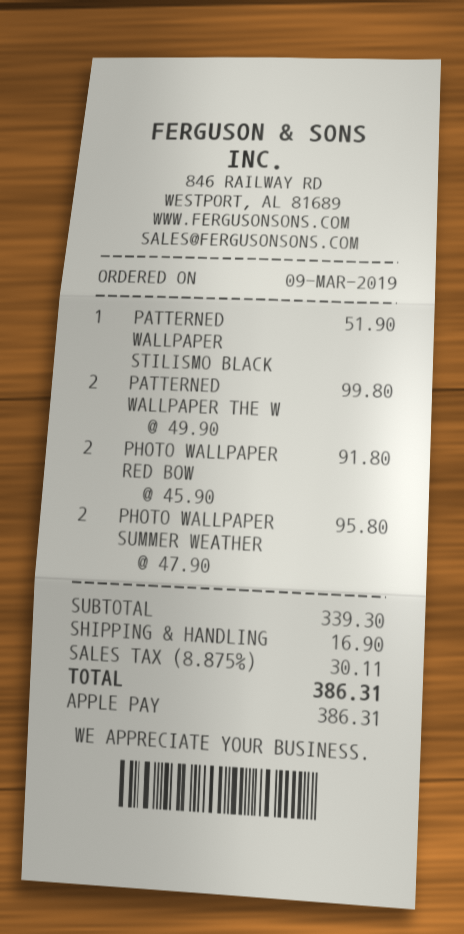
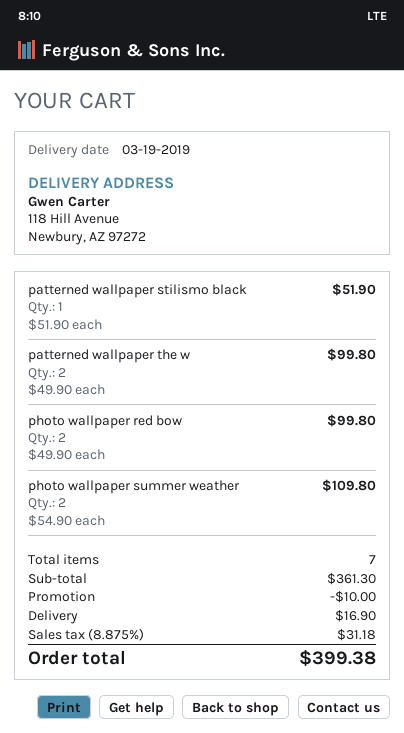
PHOTO WALLPAPER RED BOW: 2 x 45.90 = 91.80 -> 2 x 49.90 = 99.80
PHOTO WALLPAPER SUMMER WEATHER: 2 x 47.90 = 95.80 -> 2 x 54.90 = 109.80
subtotal: 339.30 -> 361.30
discount: none -> 10.00
tax: 8.875% = 30.11 -> 8.875% = 31.18
total: 386.31 -> 399.38

